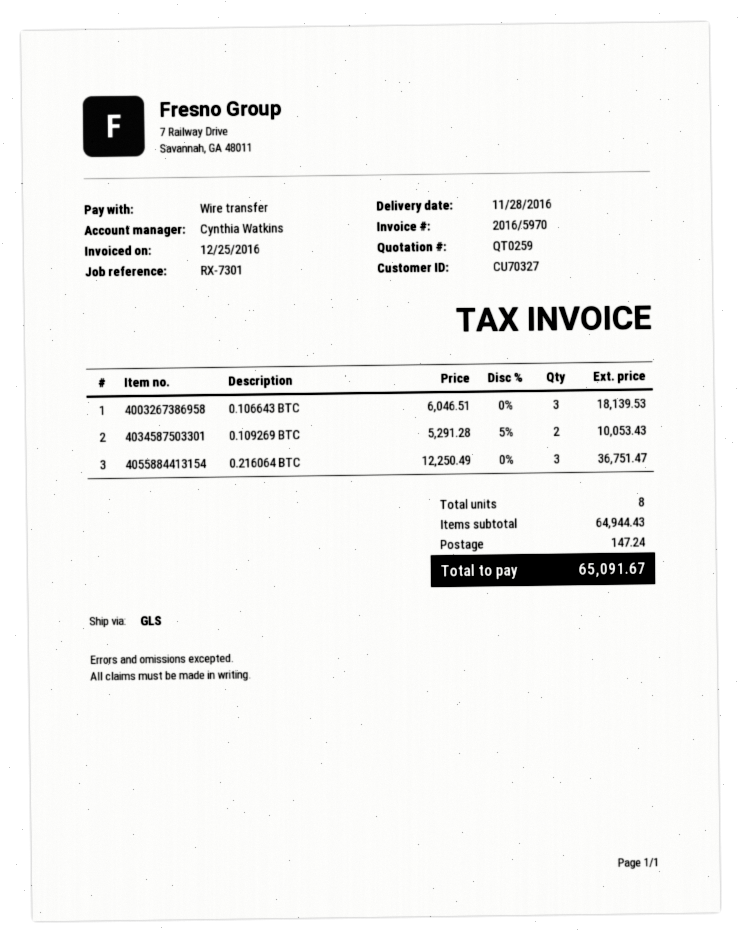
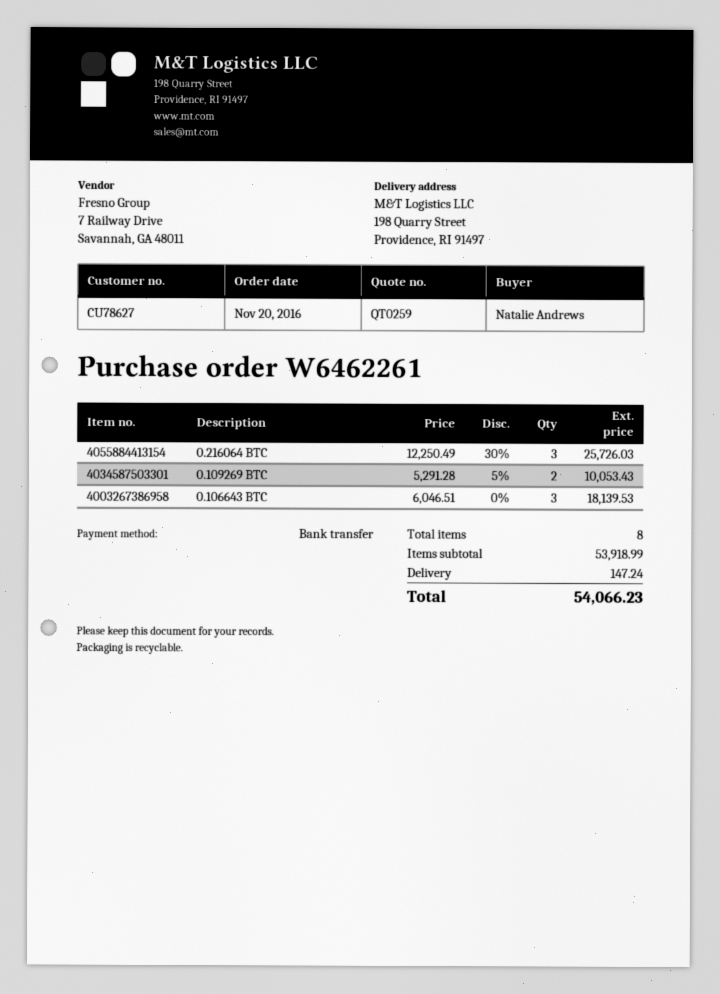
customer number: CU70327 -> CU78627
0.216064 BTC: 3 x 12250.49 = 36751.47 -> 3 x 12250.49 - 30% = 25726.03
subtotal: 64944.43 -> 53918.99
total: 65091.67 -> 54066.23

